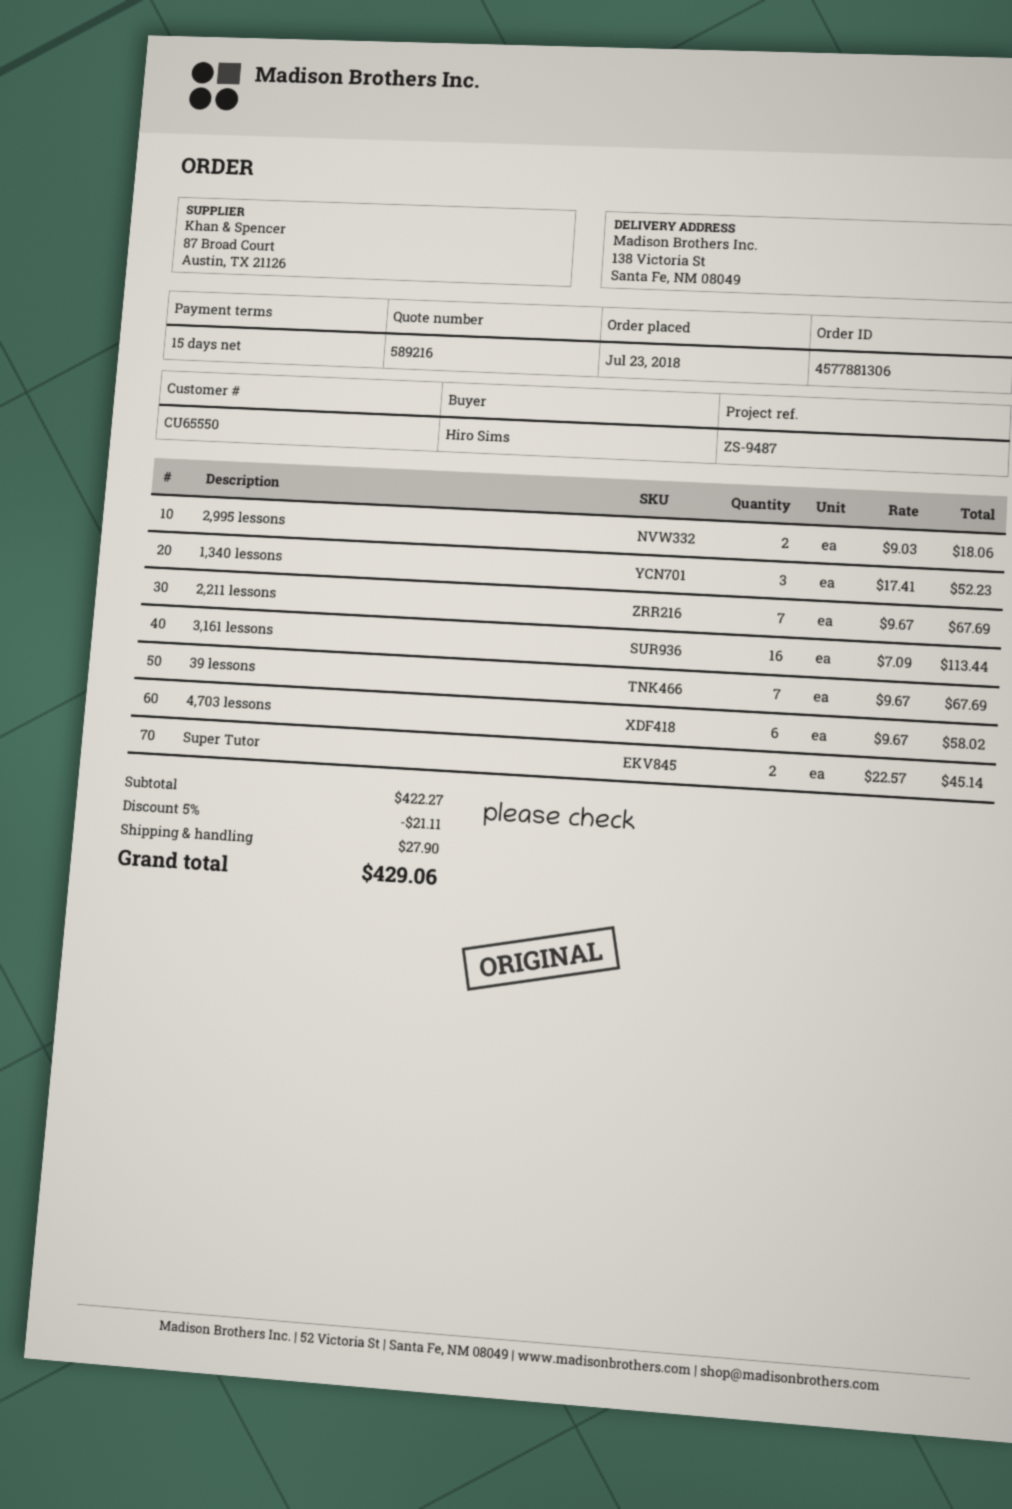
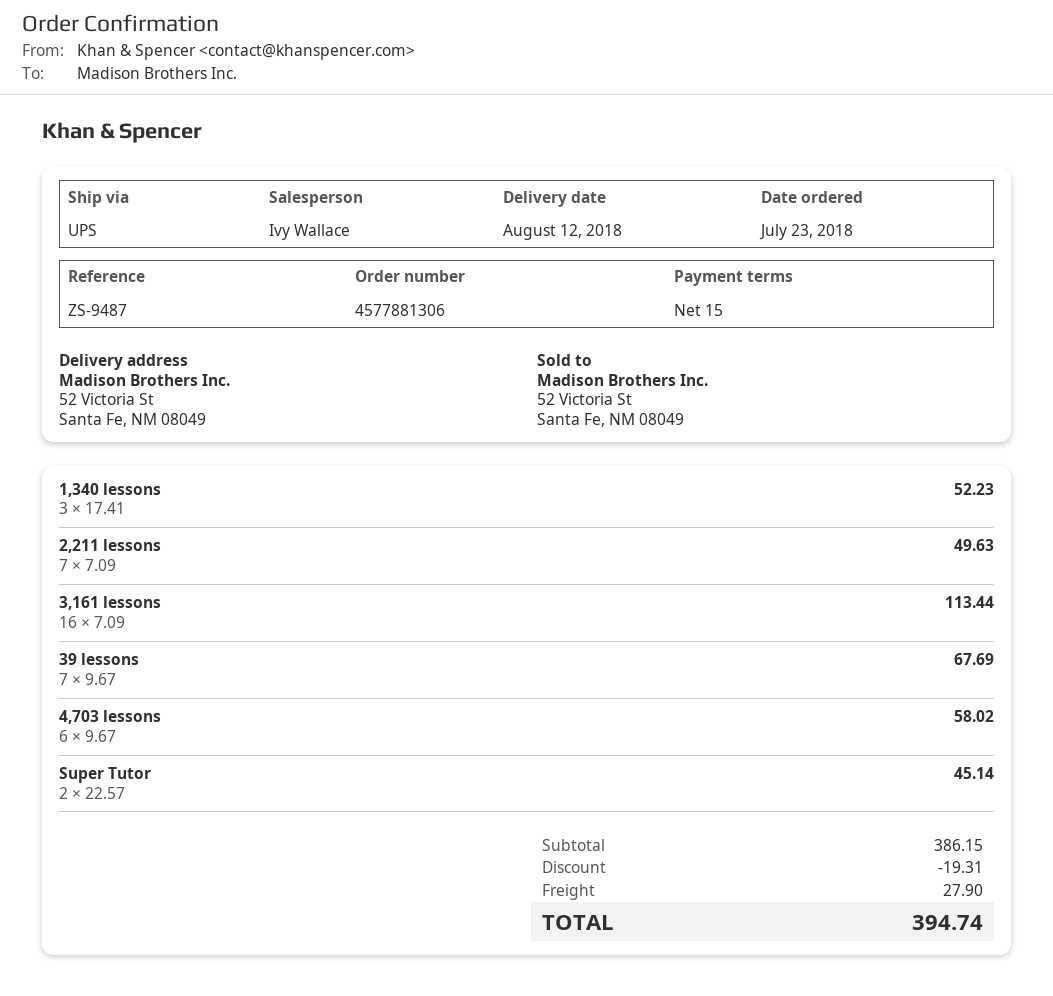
ship to: 138 Victoria St, Santa Fe, NM 08049 -> 52 Victoria St, Santa Fe, NM 08049
2,995 lessons: 2 x 9.03 = 18.06 -> none
2,211 lessons: 7 x 9.67 = 67.69 -> 7 x 7.09 = 49.63
subtotal: 422.27 -> 386.15
discount: 21.11 -> 19.31
total: 429.06 -> 394.74

